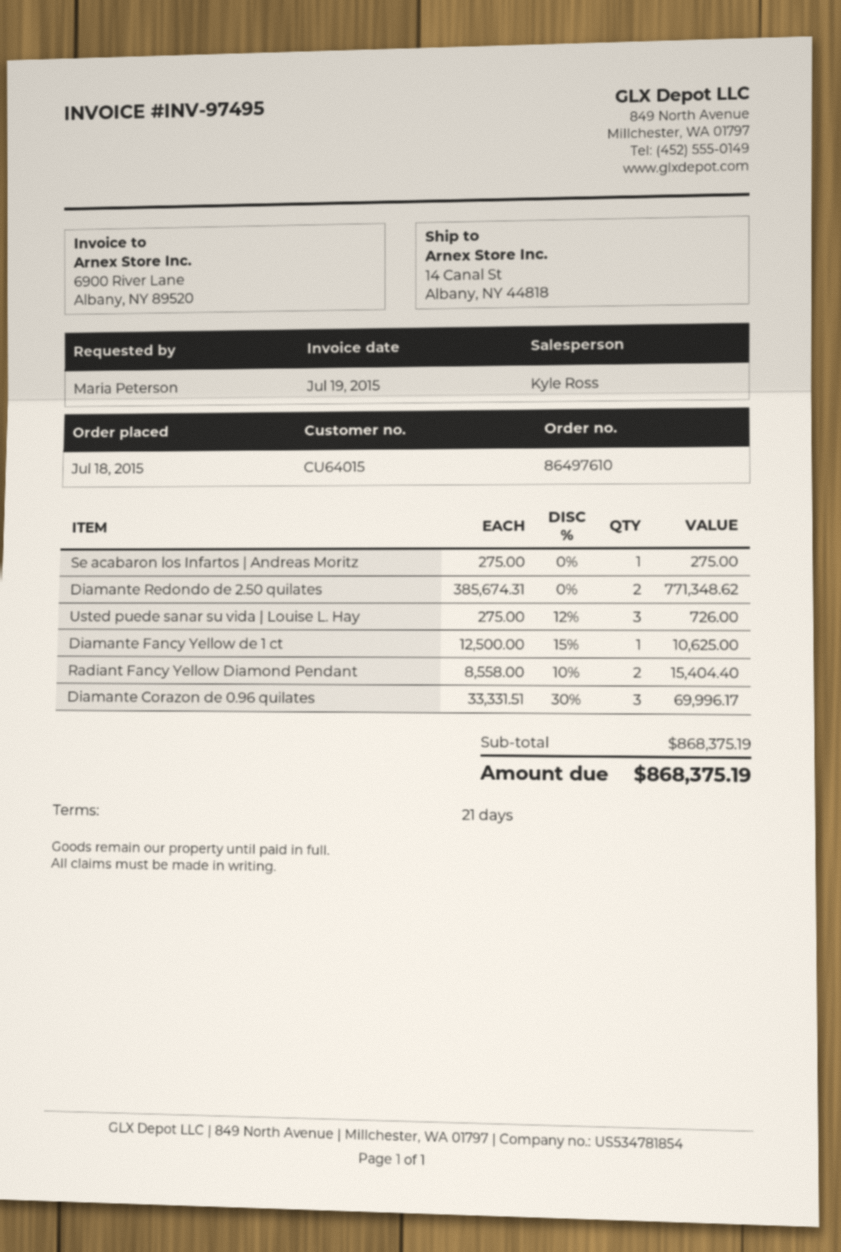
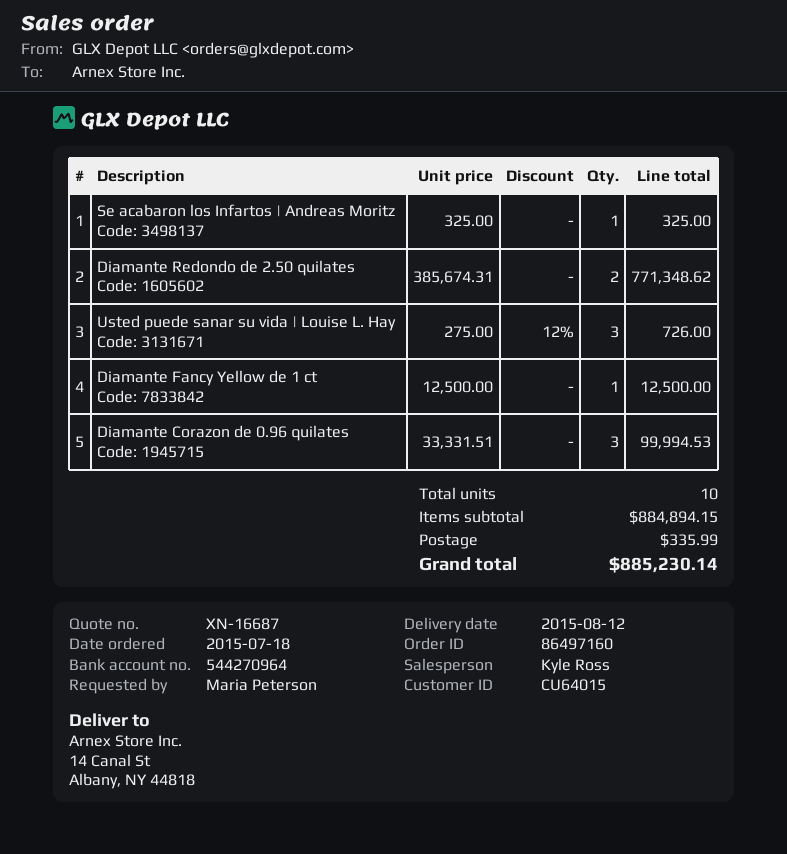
order number: 86497610 -> 86497160
Se acabaron los Infartos | Andreas Moritz: 1 x 275.00 = 275.00 -> 1 x 325.00 = 325.00
Diamante Fancy Yellow de 1 ct: 1 x 12500.00 - 15% = 10625.00 -> 1 x 12500.00 = 12500.00
Radiant Fancy Yellow Diamond Pendant: 2 x 8558.00 - 10% = 15404.40 -> none
Diamante Corazon de 0.96 quilates: 3 x 33331.51 - 30% = 69996.17 -> 3 x 33331.51 = 99994.53
subtotal: 868375.19 -> 884894.15
shipping: none -> 335.99
total: 868375.19 -> 885230.14

